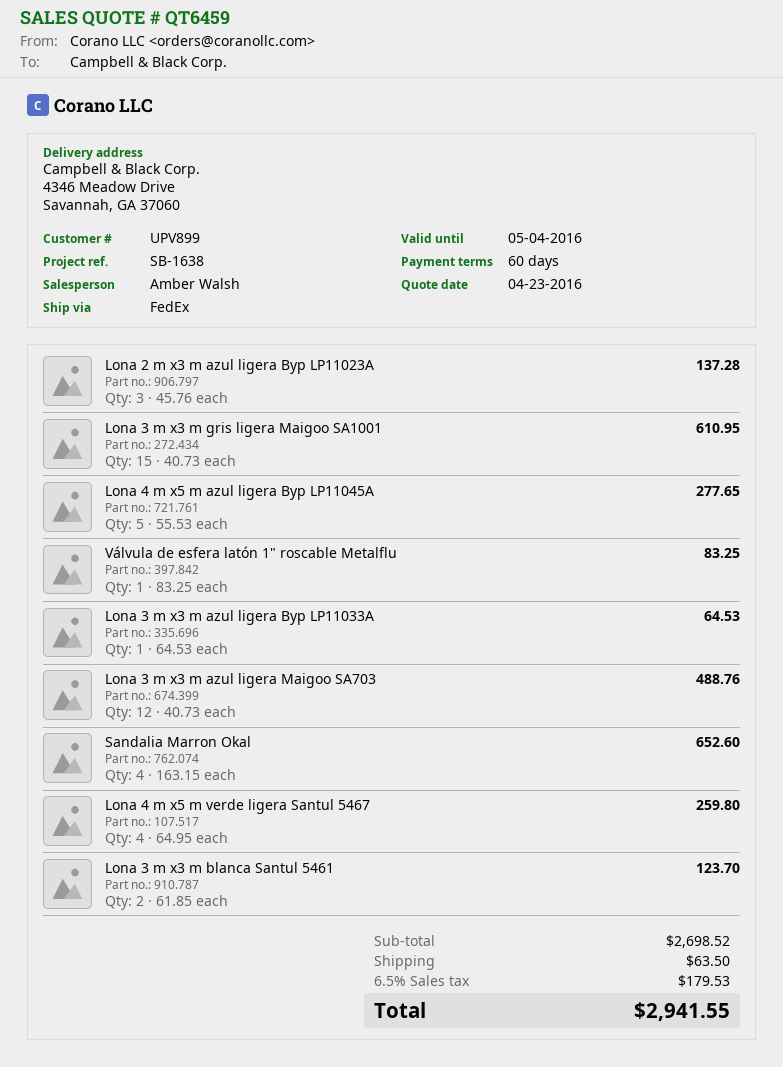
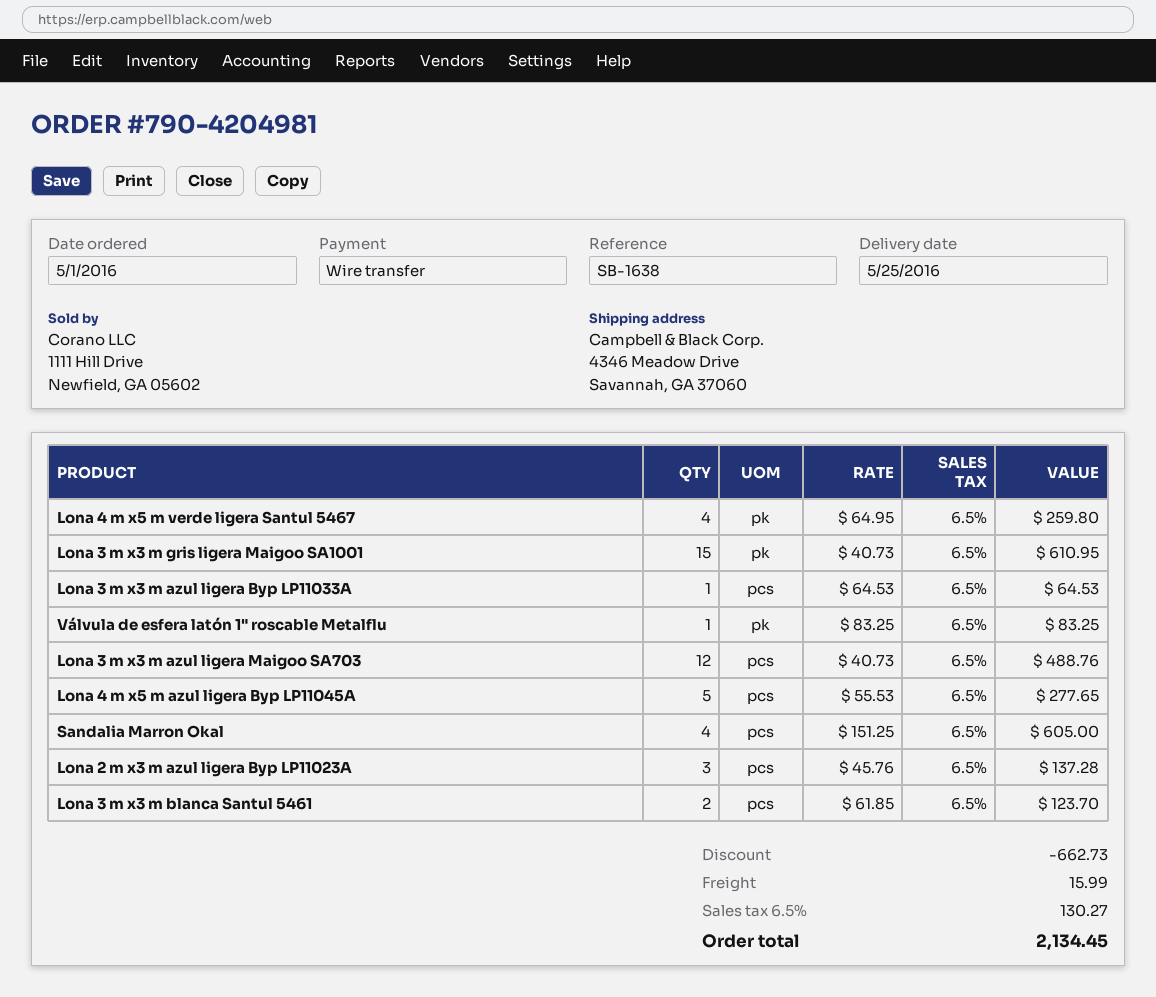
Sandalia Marron Okal: 4 x 163.15 = 652.60 -> 4 x 151.25 = 605.00
discount: none -> 662.73
shipping: 63.50 -> 15.99
tax: 6.5% = 179.53 -> 6.5% = 130.27
total: 2941.55 -> 2134.45

